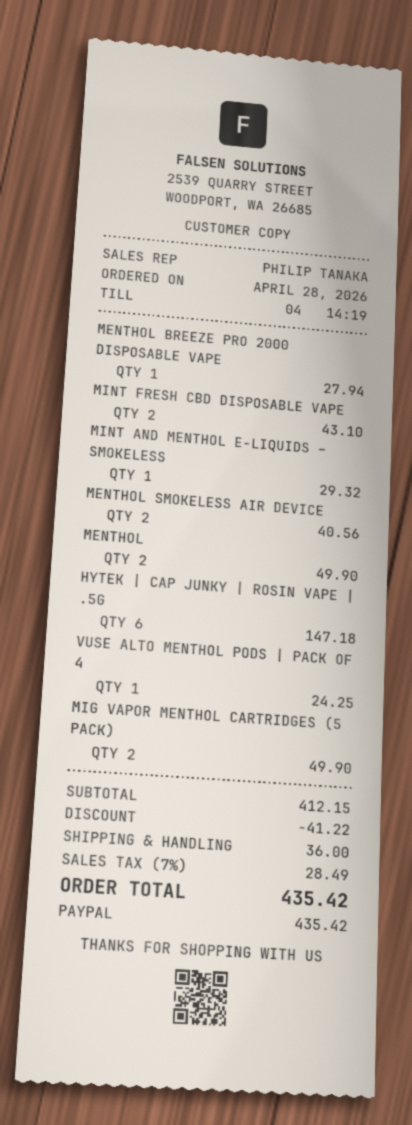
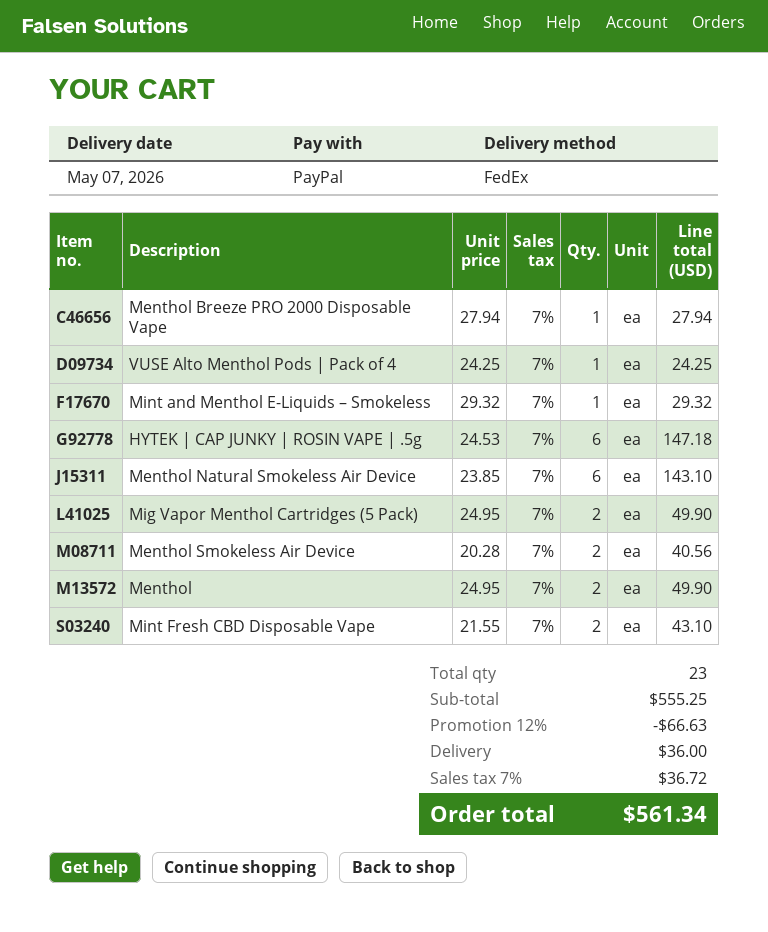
Menthol Natural Smokeless Air Device: none -> 6 for 143.10
subtotal: 412.15 -> 555.25
discount: 41.22 -> 66.63
tax: 7% = 28.49 -> 7% = 36.72
total: 435.42 -> 561.34

